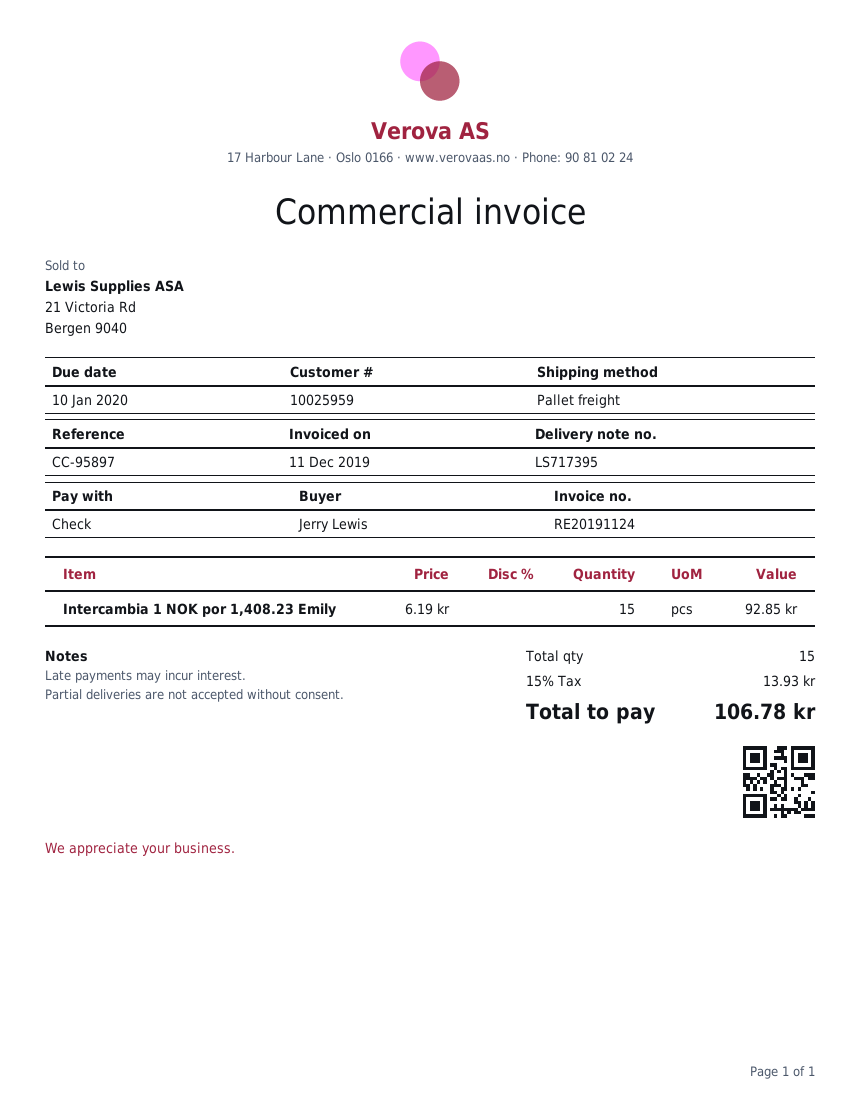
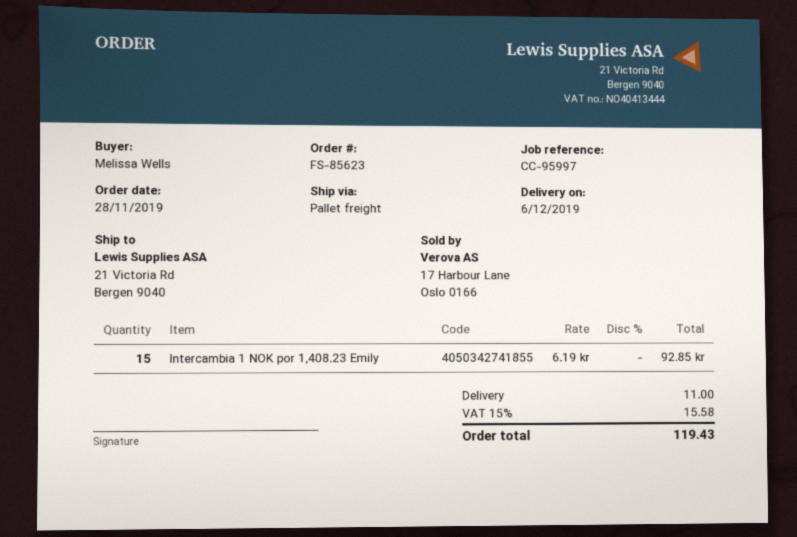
reference: CC-95897 -> CC-95997
ordered by: Jerry Lewis -> Melissa Wells
shipping: none -> 11.00
tax: 15% = 13.93 -> 15% = 15.58
total: 106.78 -> 119.43

